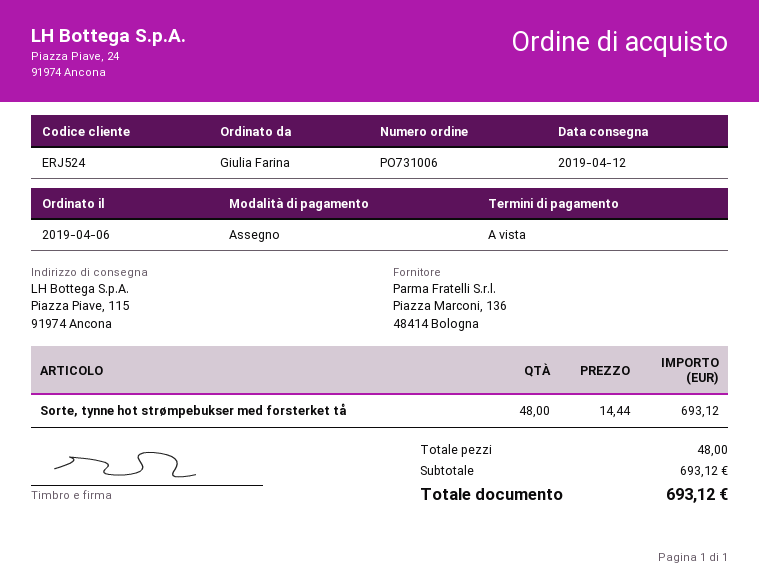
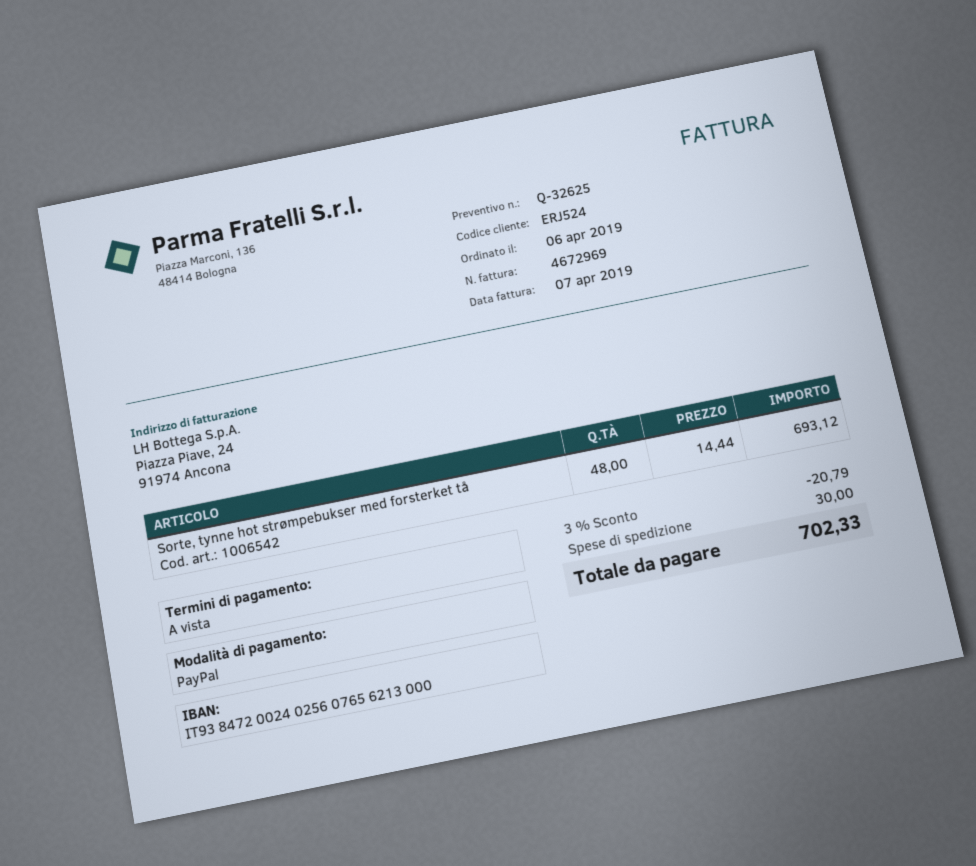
payment method: cheque -> PayPal
discount: none -> 3% = 20.79
shipping: none -> 30.00
total: 693.12 -> 702.33

